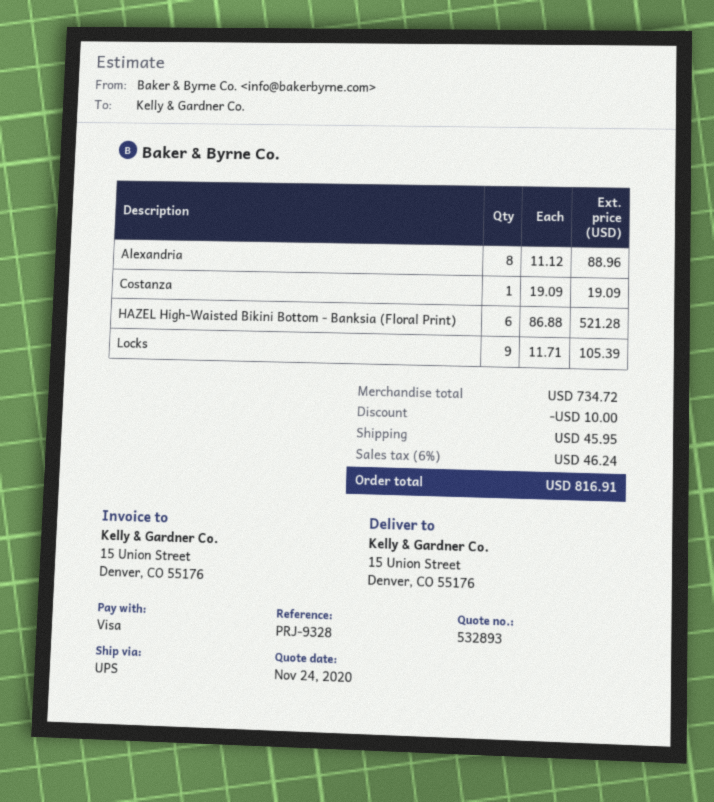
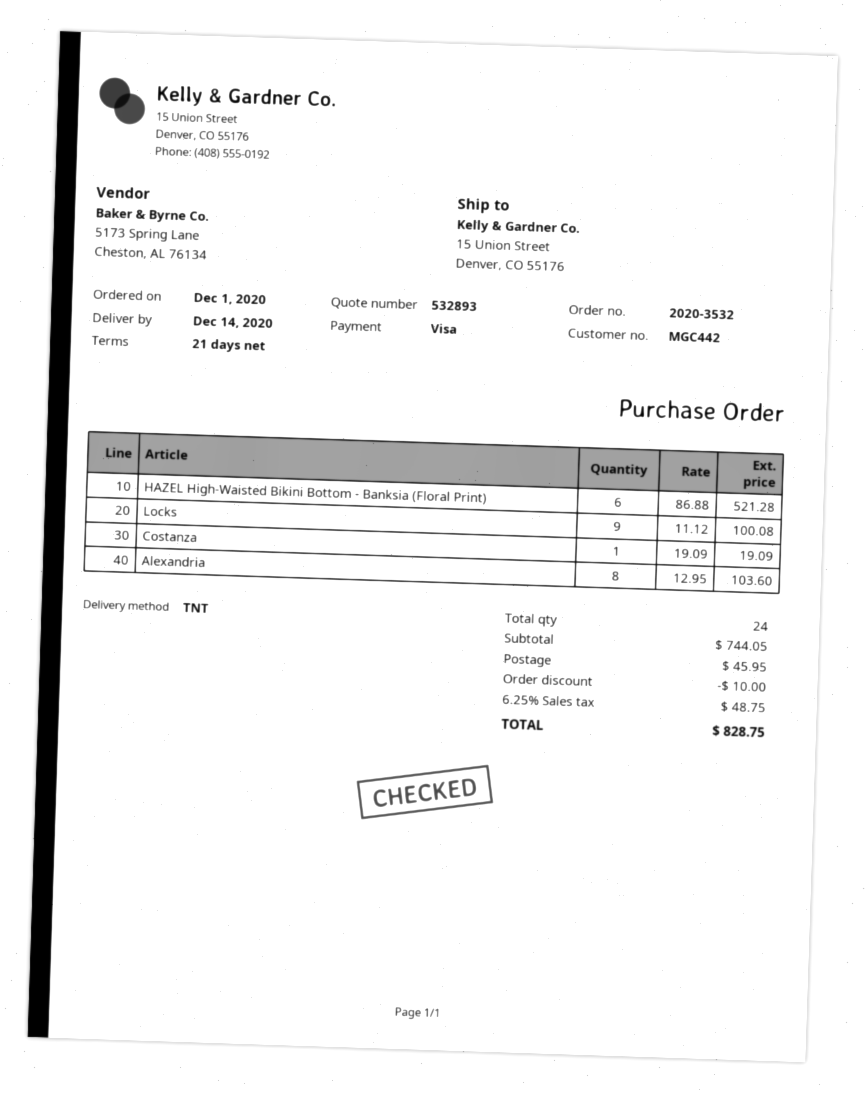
shipping method: UPS -> TNT
Alexandria: 8 x 11.12 = 88.96 -> 8 x 12.95 = 103.60
Locks: 9 x 11.71 = 105.39 -> 9 x 11.12 = 100.08
subtotal: 734.72 -> 744.05
tax: 6% = 46.24 -> 6.25% = 48.75
total: 816.91 -> 828.75

